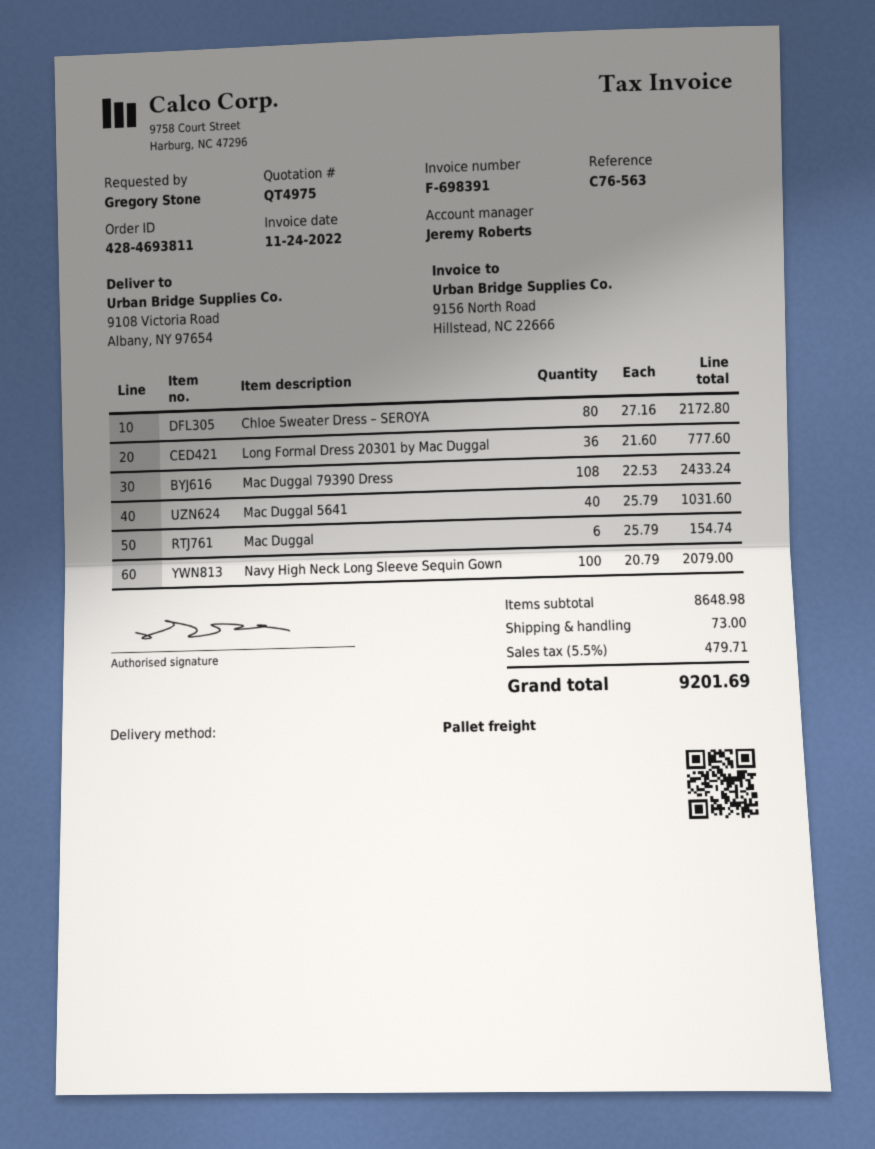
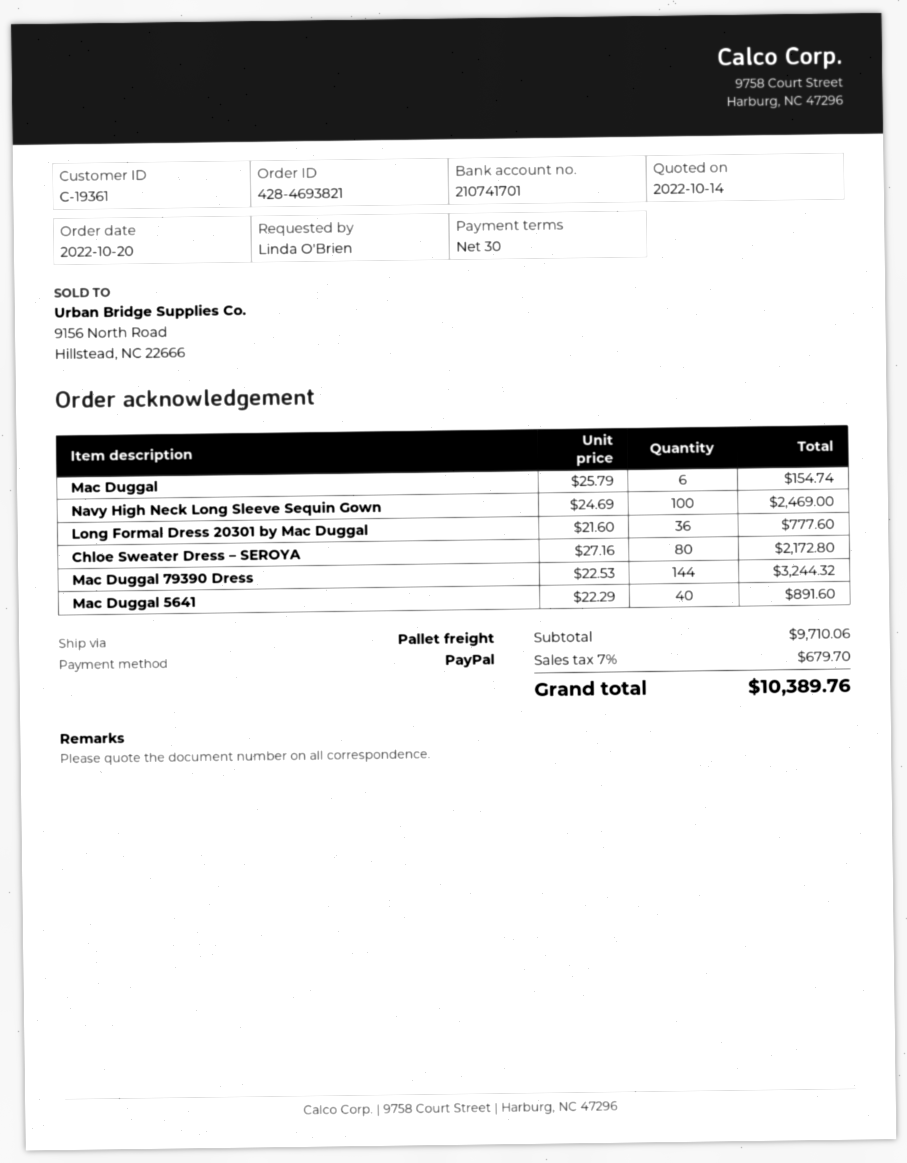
order number: 428-4693811 -> 428-4693821
ordered by: Gregory Stone -> Linda O'Brien
Mac Duggal 79390 Dress: 108 x 22.53 = 2433.24 -> 144 x 22.53 = 3244.32
Mac Duggal 5641: 40 x 25.79 = 1031.60 -> 40 x 22.29 = 891.60
Navy High Neck Long Sleeve Sequin Gown: 100 x 20.79 = 2079.00 -> 100 x 24.69 = 2469.00
subtotal: 8648.98 -> 9710.06
shipping: 73.00 -> none
tax: 5.5% = 479.71 -> 7% = 679.70
total: 9201.69 -> 10389.76

